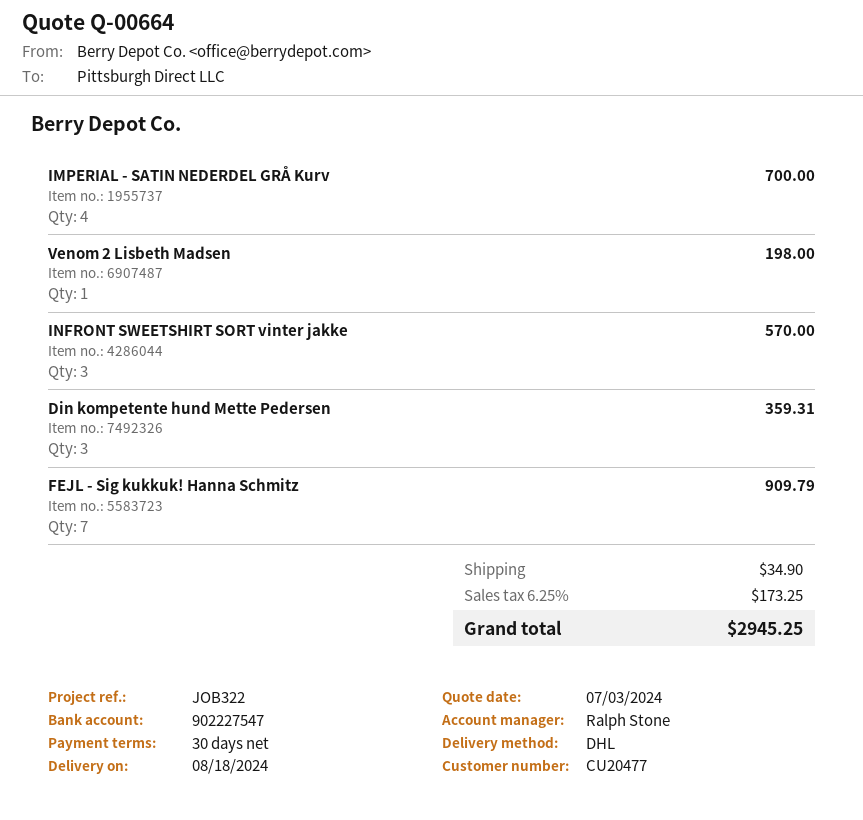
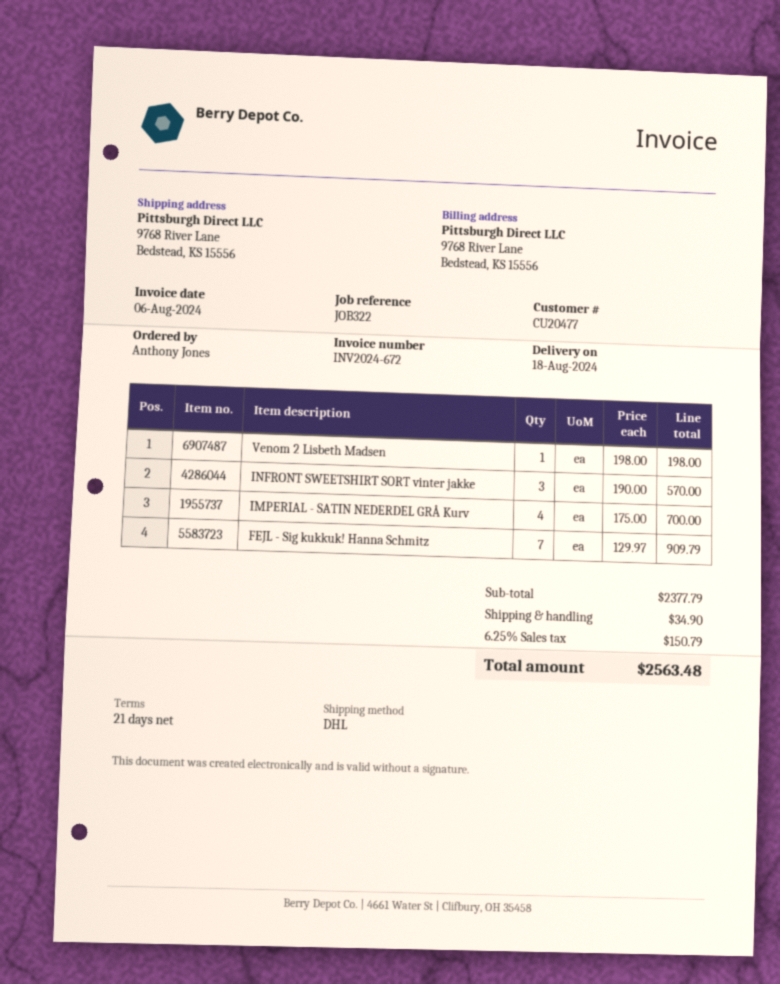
payment terms: 30 days -> 21 days
Din kompetente hund Mette Pedersen: 3 for 359.31 -> none
tax: 6.25% = 173.25 -> 6.25% = 150.79
total: 2945.25 -> 2563.48

